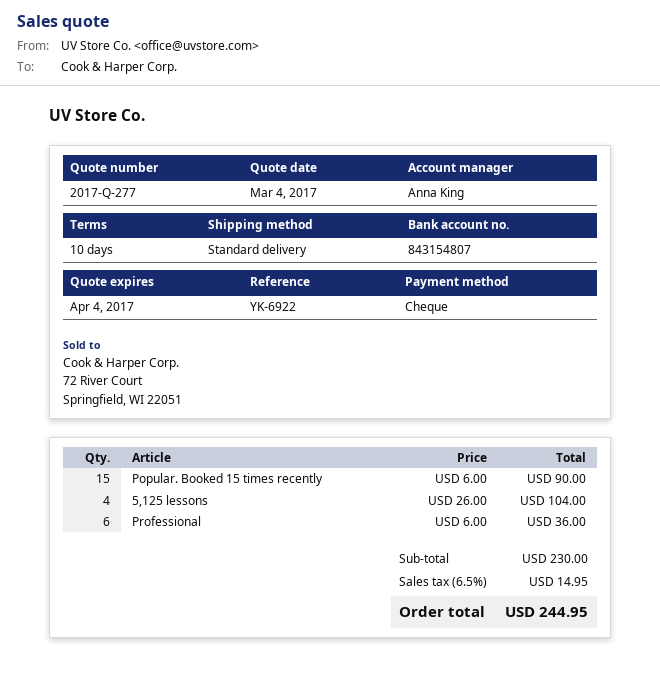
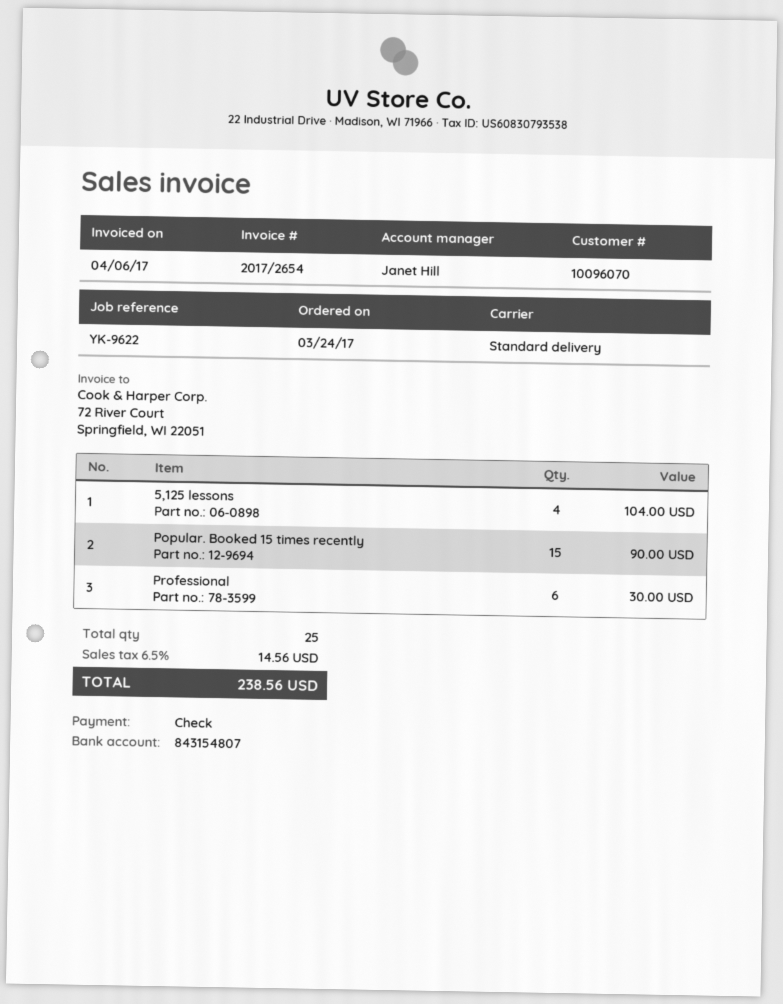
reference: YK-6922 -> YK-9622
sales rep: Anna King -> Janet Hill
Professional: 6 for 36.00 -> 6 for 30.00
tax: 6.5% = 14.95 -> 6.5% = 14.56
total: 244.95 -> 238.56

